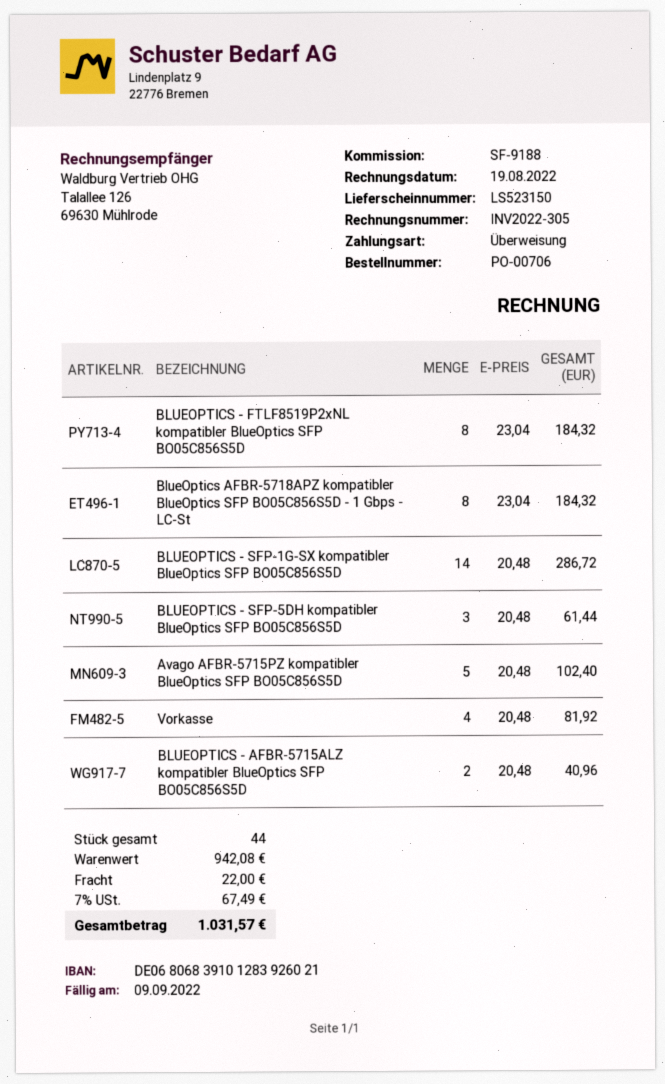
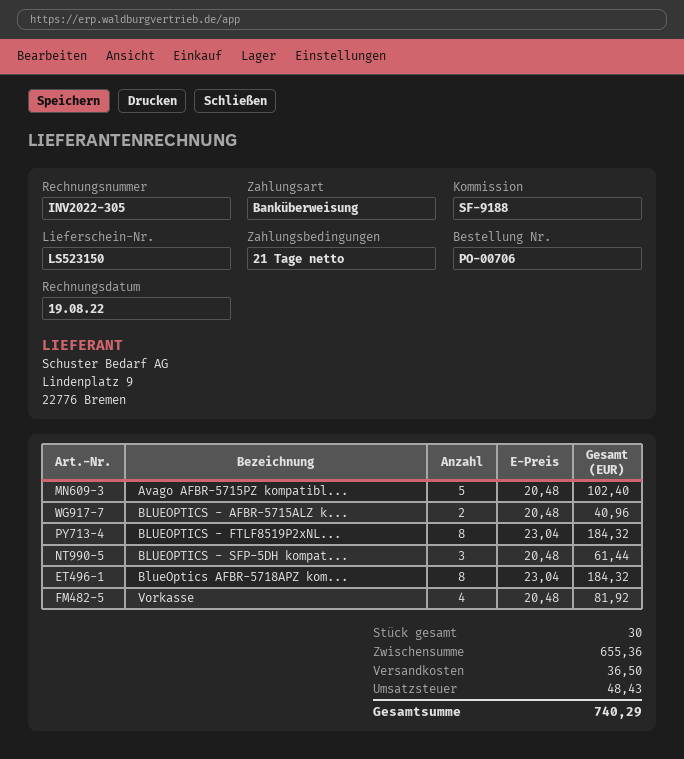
BLUEOPTICS - SFP-1G-SX kompatibler BlueOptics SFP BO05C856S5D: 14 x 20.48 = 286.72 -> none
total quantity: 44 -> 30
subtotal: 942.08 -> 655.36
shipping: 22.00 -> 36.50
tax: 67.49 -> 48.43
total: 1031.57 -> 740.29

